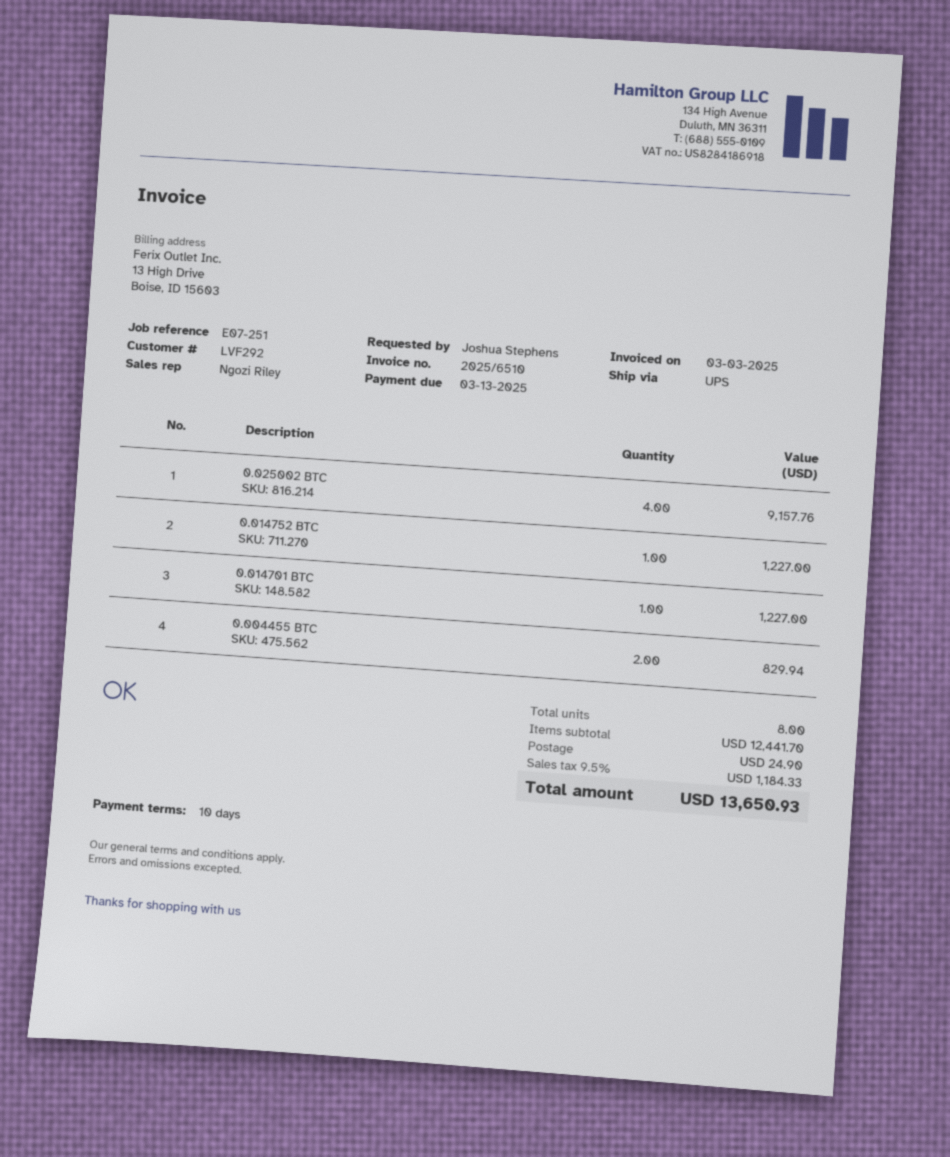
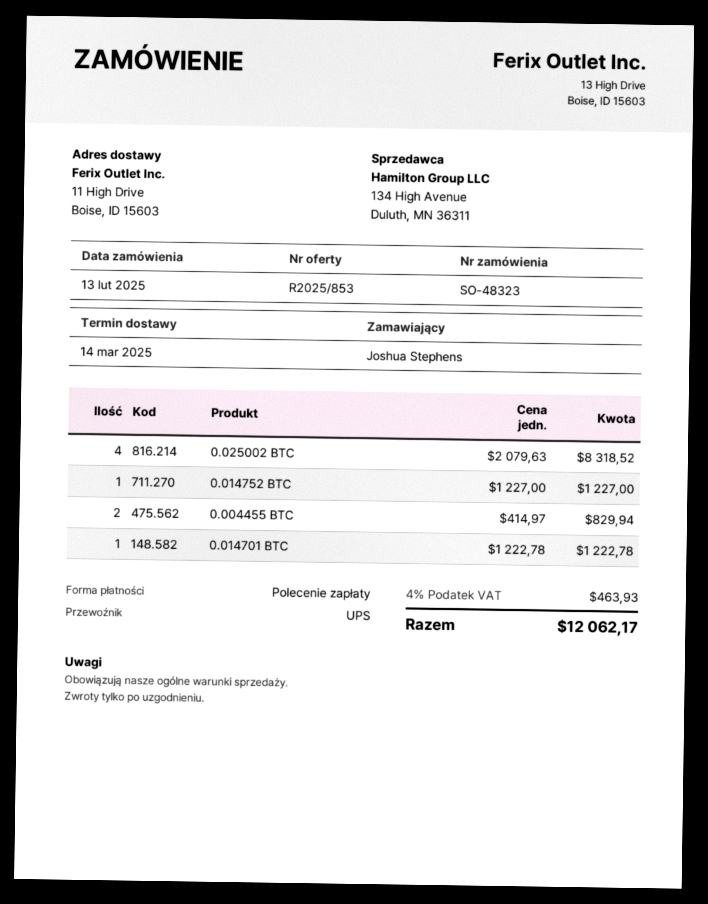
0.025002 BTC: 4 for 9157.76 -> 4 for 8318.52
0.014701 BTC: 1 for 1227.00 -> 1 for 1222.78
shipping: 24.90 -> none
tax: 9.5% = 1184.33 -> 4% = 463.93
total: 13650.93 -> 12062.17

